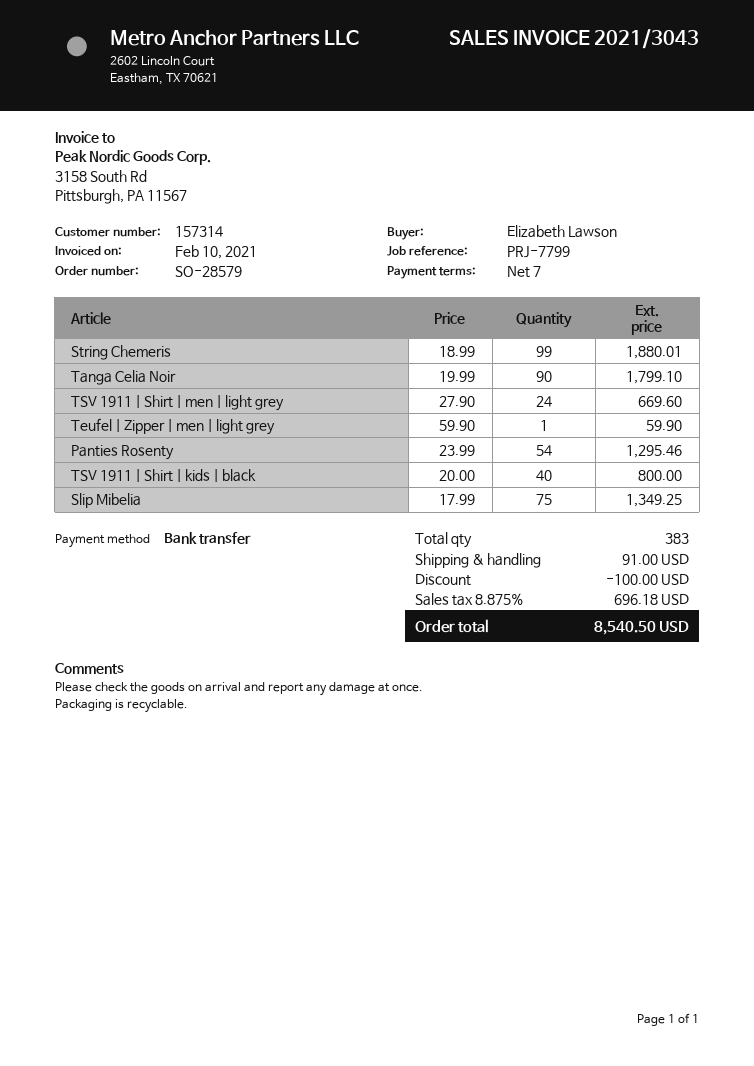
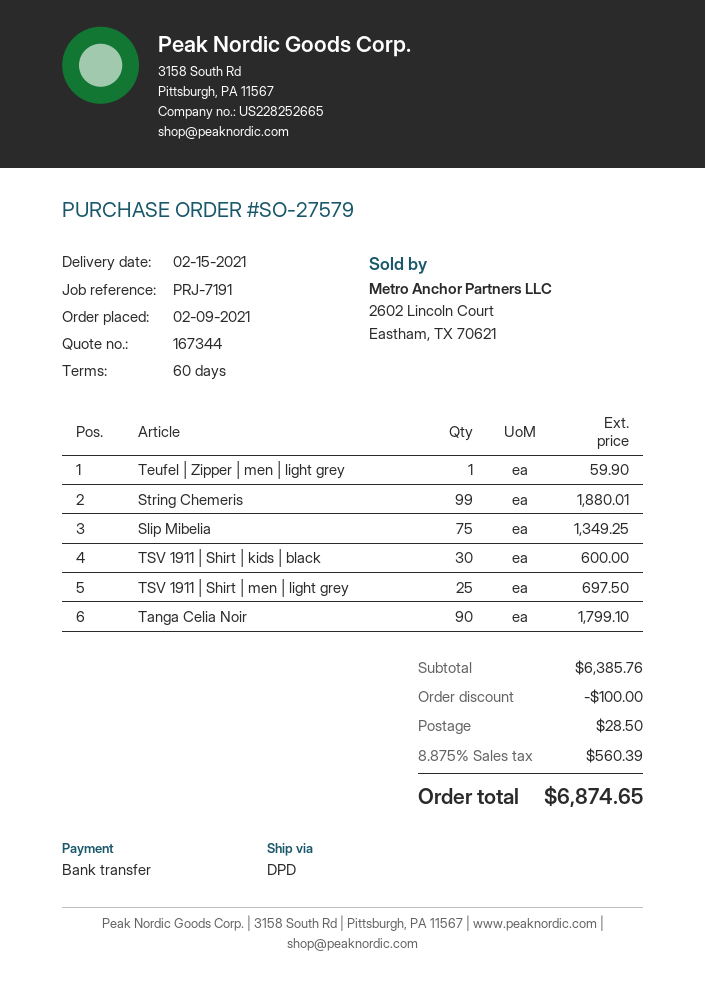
order number: SO-28579 -> SO-27579
payment terms: 7 days -> 60 days
reference: PRJ-7799 -> PRJ-7191
TSV 1911 | Shirt | men | light grey: 24 for 669.60 -> 25 for 697.50
Panties Rosenty: 54 for 1295.46 -> none
TSV 1911 | Shirt | kids | black: 40 for 800.00 -> 30 for 600.00
shipping: 91.00 -> 28.50
tax: 8.875% = 696.18 -> 8.875% = 560.39
total: 8540.50 -> 6874.65

